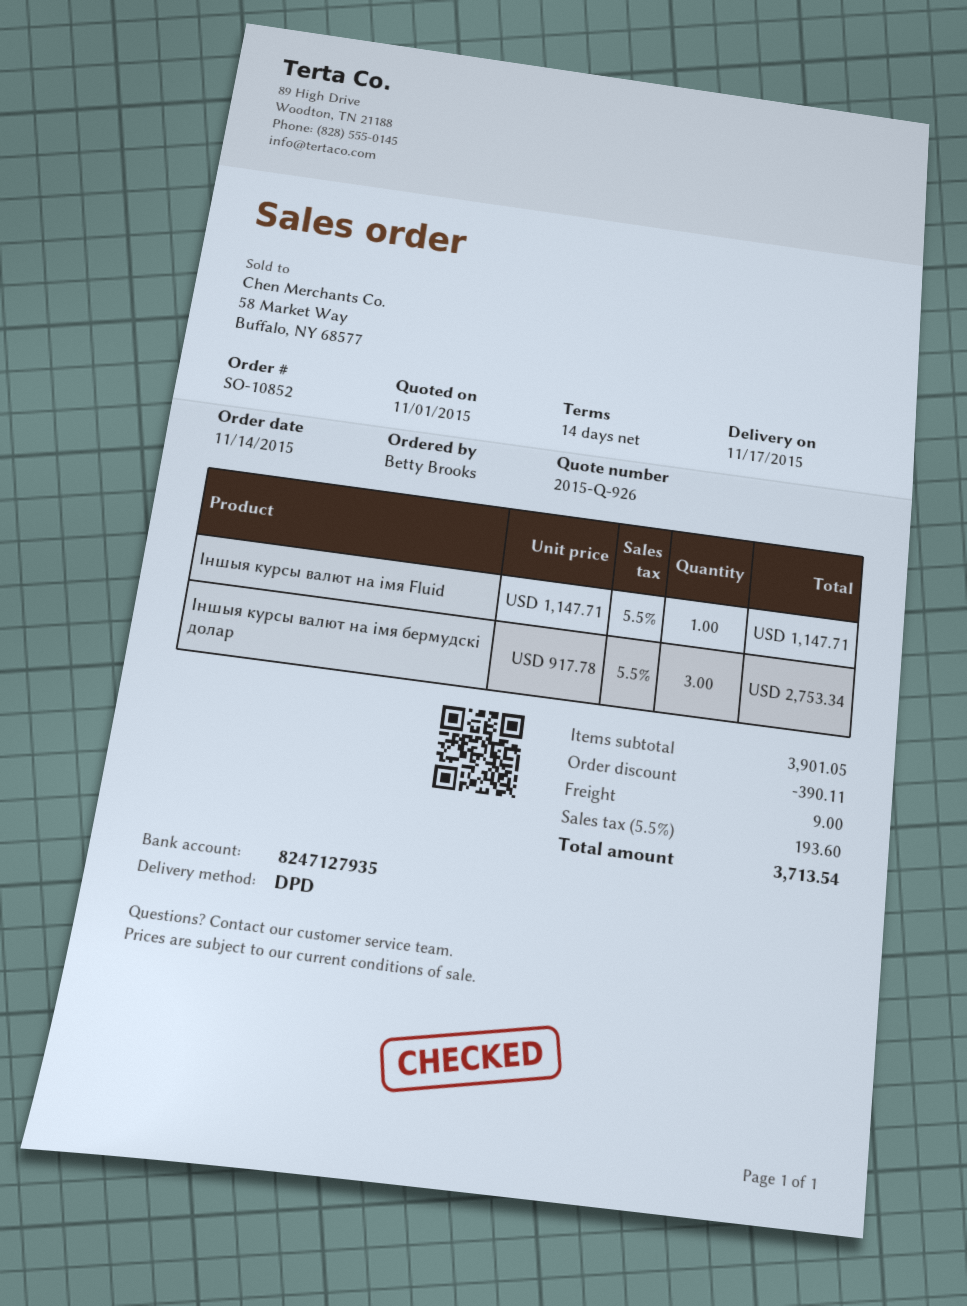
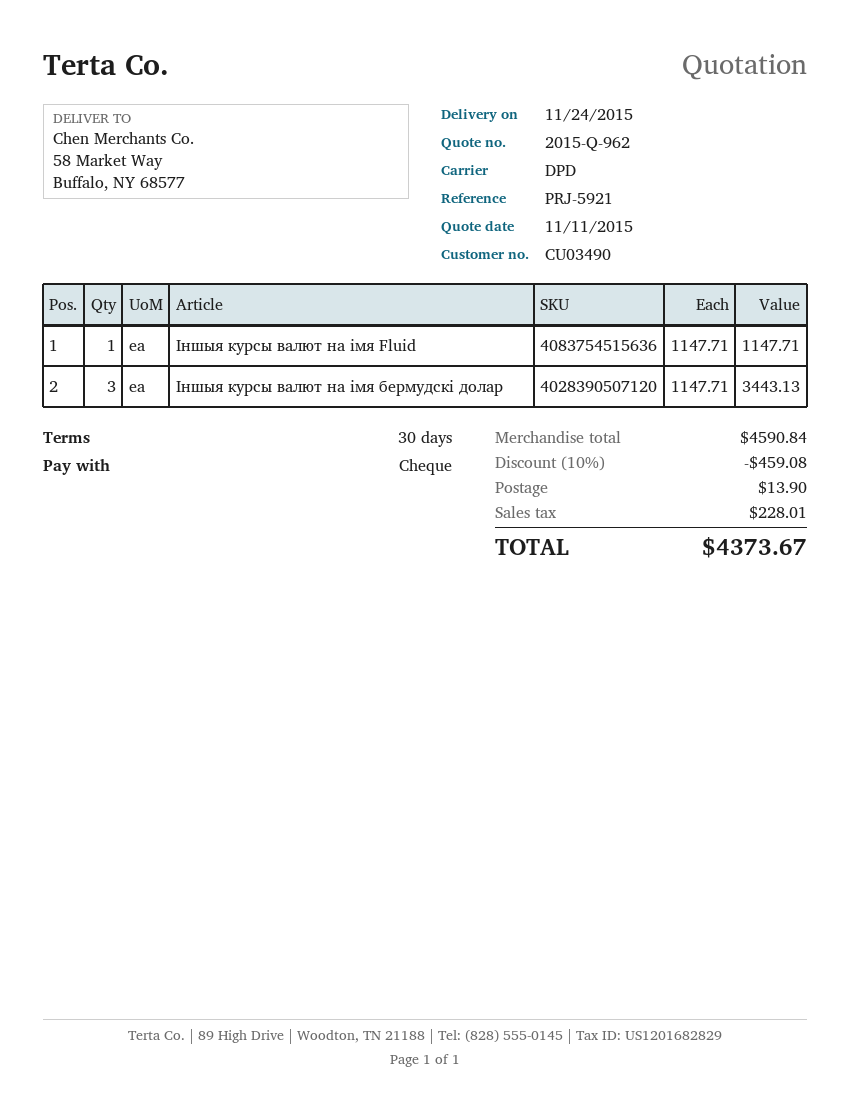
quote number: 2015-Q-926 -> 2015-Q-962
quote date: 2015-11-01 -> 2015-11-11
delivery date: 2015-11-17 -> 2015-11-24
payment terms: 14 days -> 30 days
Іншыя курсы валют на імя бермудскі долар: 3 x 917.78 = 2753.34 -> 3 x 1147.71 = 3443.13
subtotal: 3901.05 -> 4590.84
discount: 390.11 -> 459.08
shipping: 9.00 -> 13.90
tax: 193.60 -> 228.01
total: 3713.54 -> 4373.67

